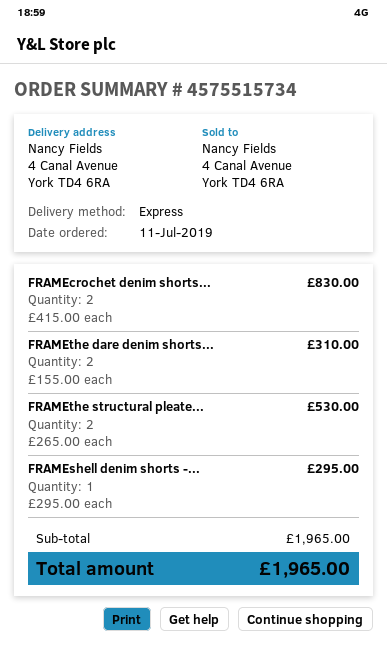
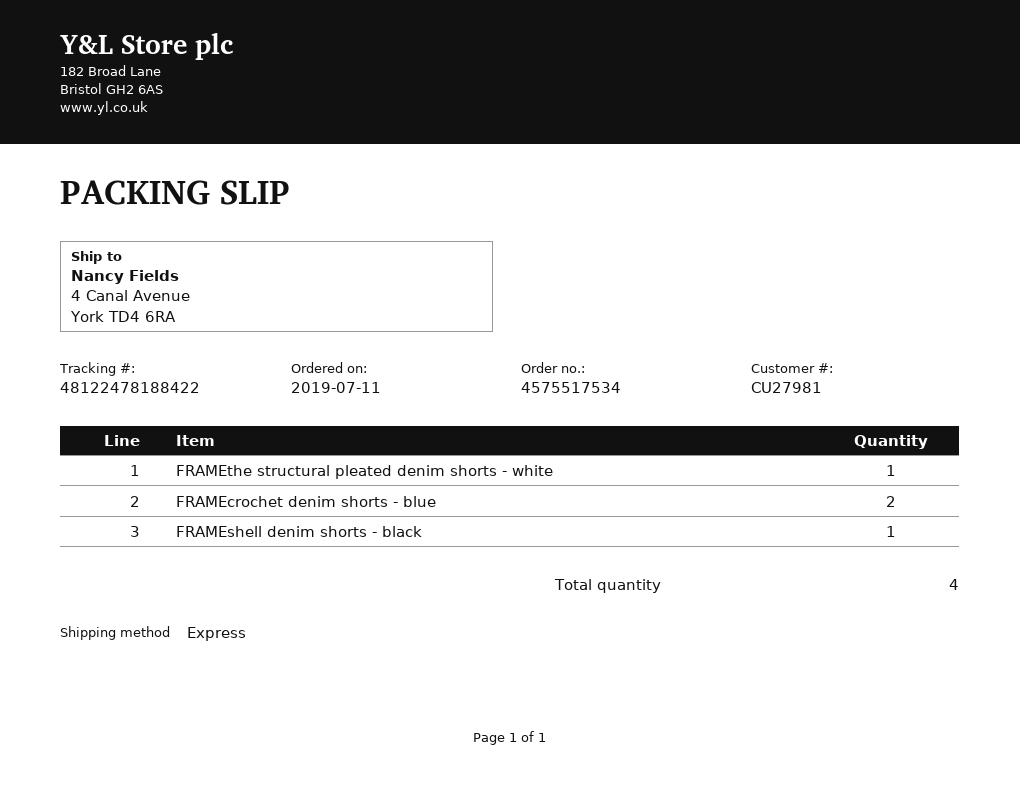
order number: 4575515734 -> 4575517534
FRAMEthe dare denim shorts...: 2 -> none
FRAMEthe structural pleate...: 2 -> 1

